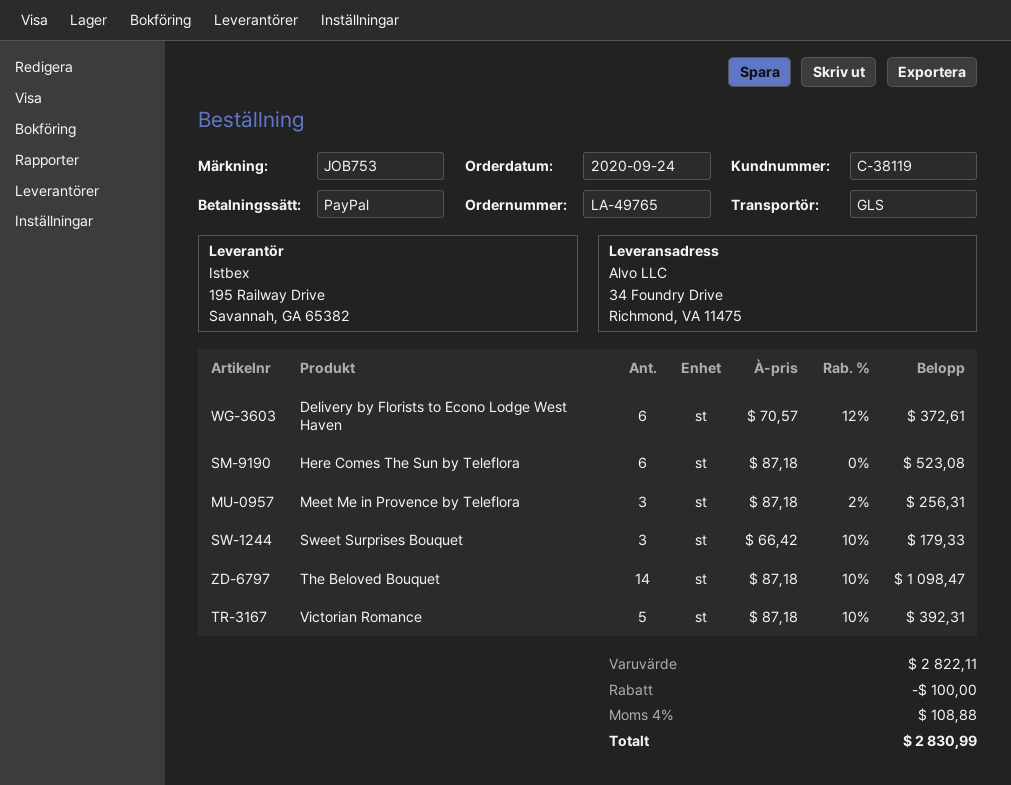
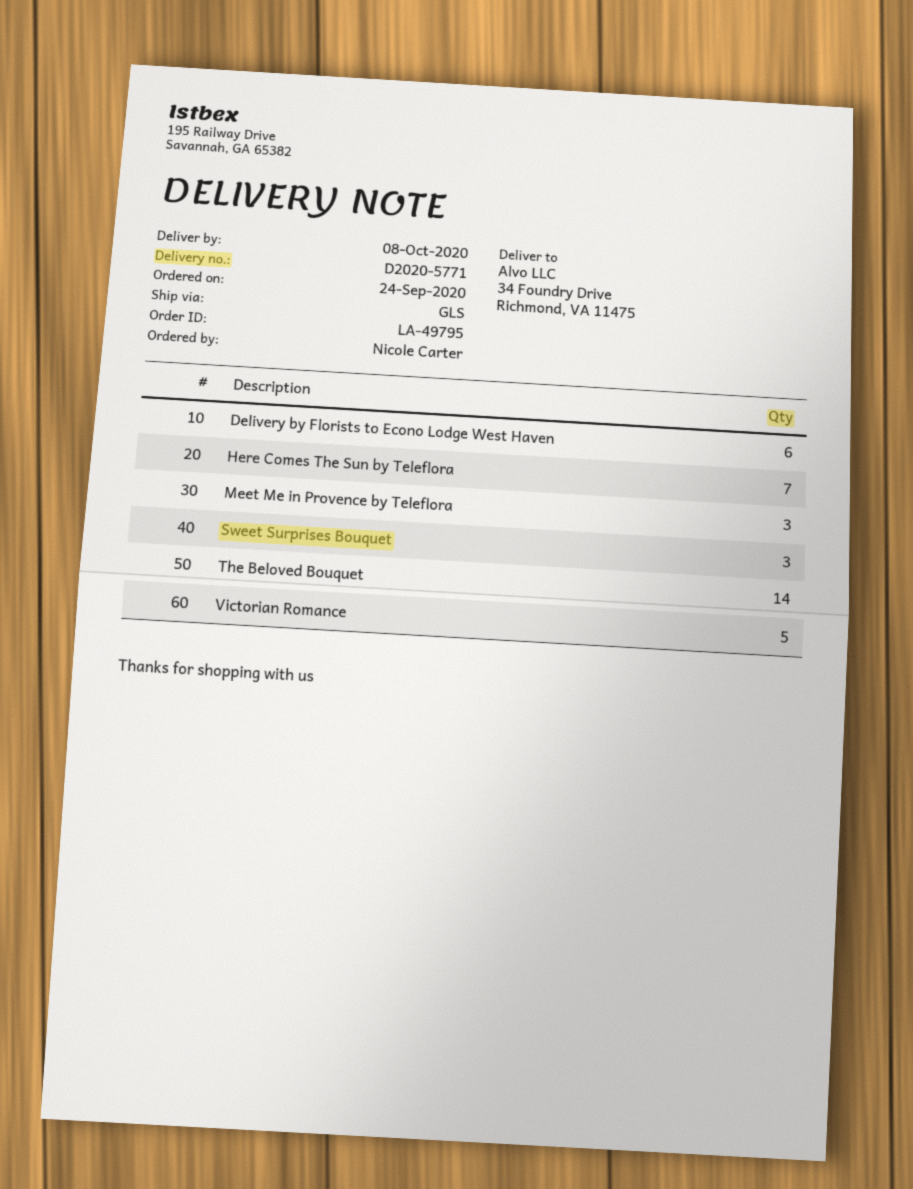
order number: LA-49765 -> LA-49795
Here Comes The Sun by Teleflora: 6 -> 7

